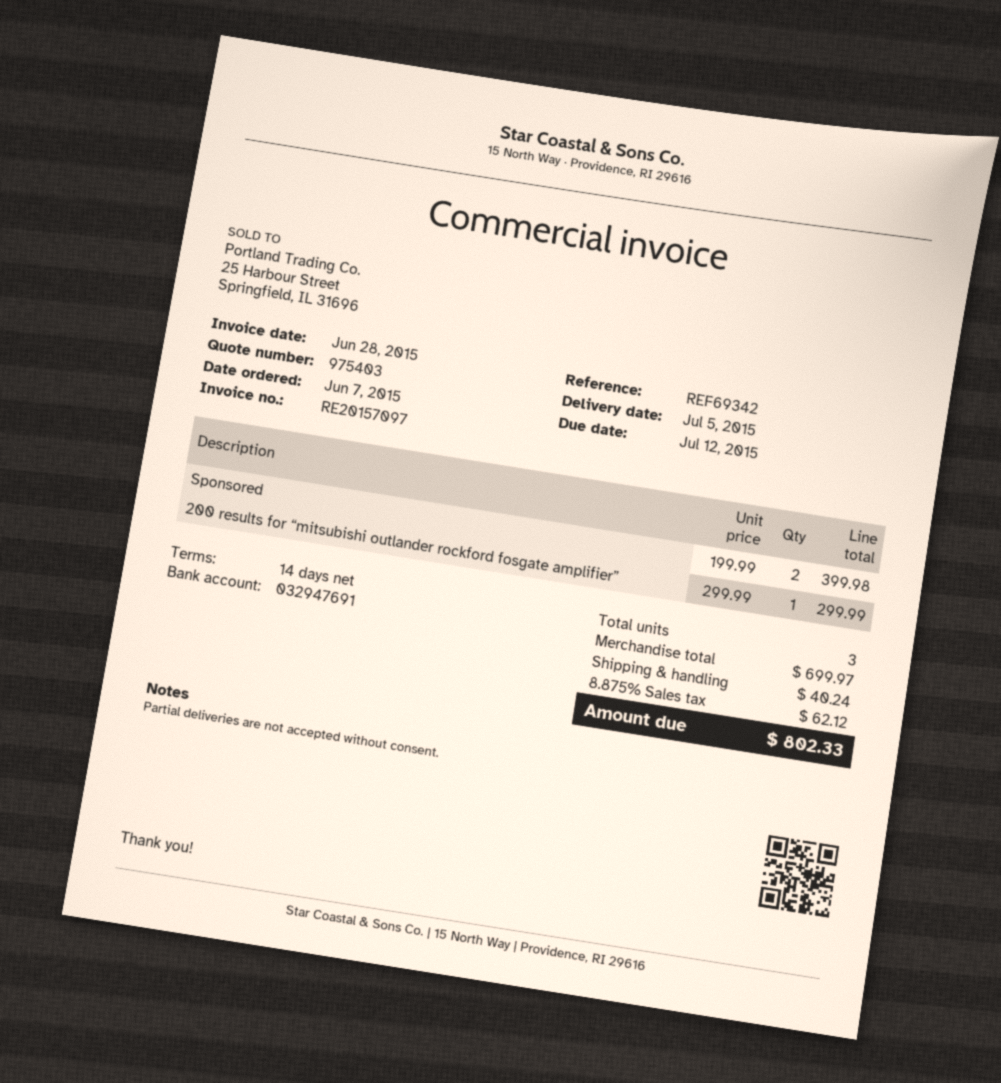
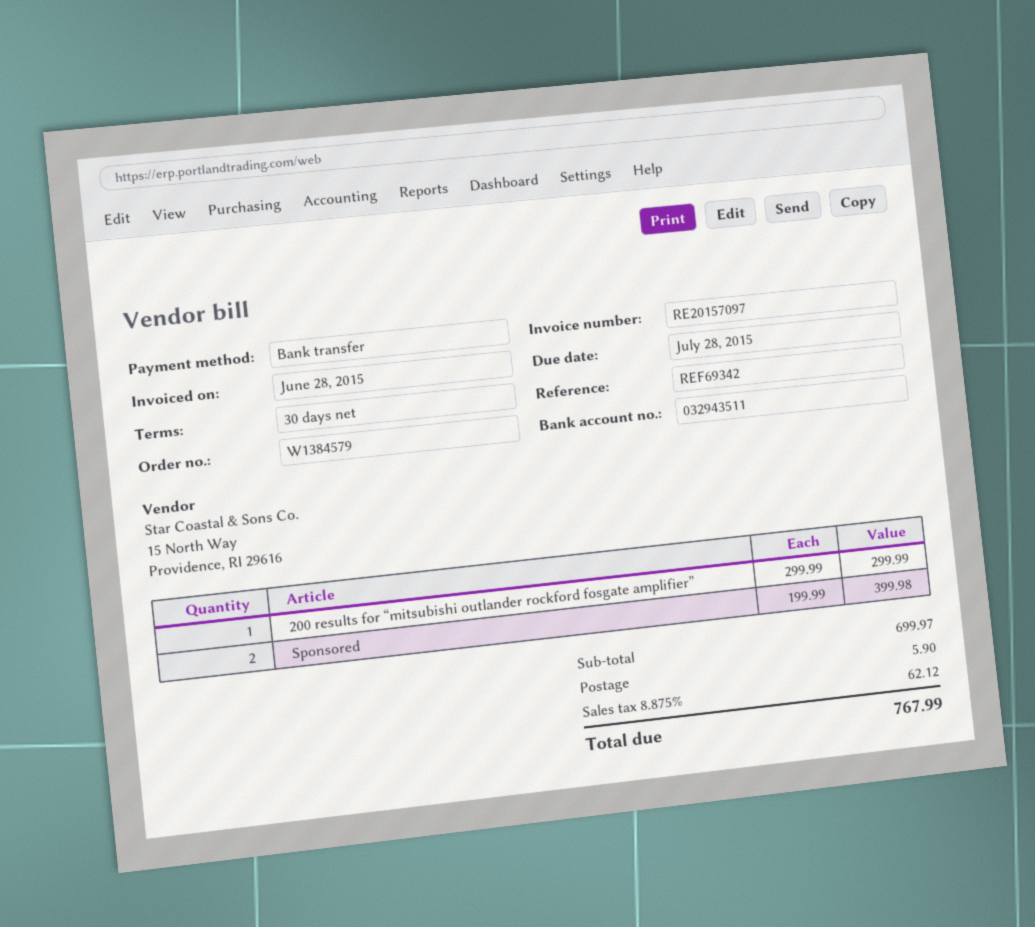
payment terms: 14 days -> 30 days
due date: 2015-07-12 -> 2015-07-28
bank account: 032947691 -> 032943511
shipping: 40.24 -> 5.90
total: 802.33 -> 767.99

